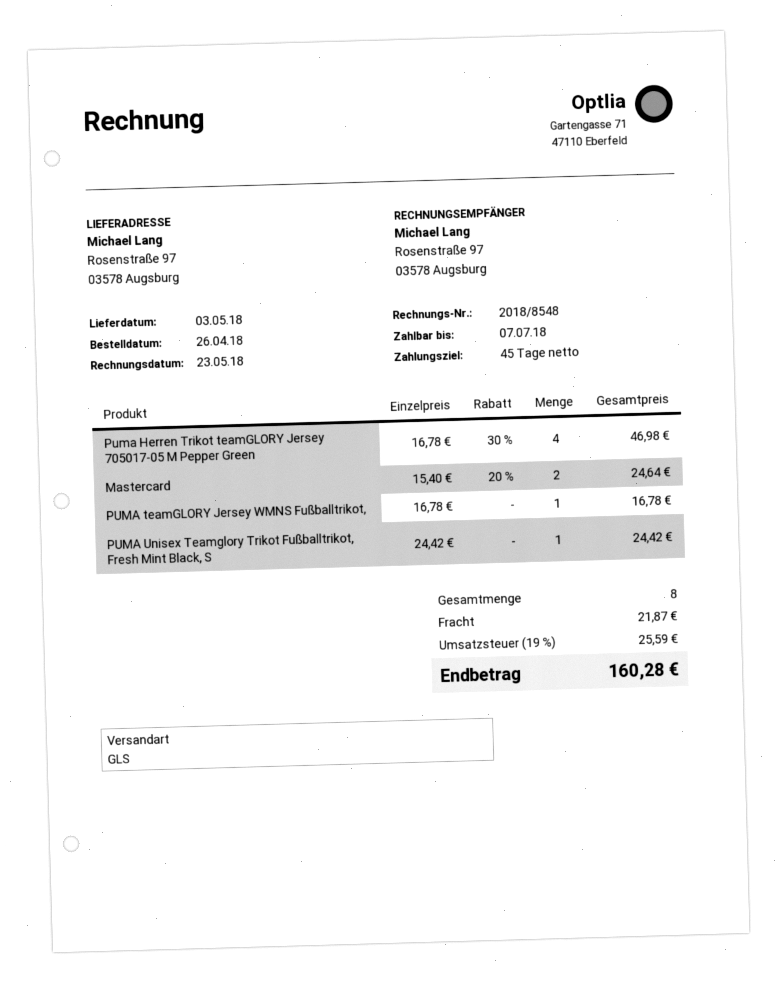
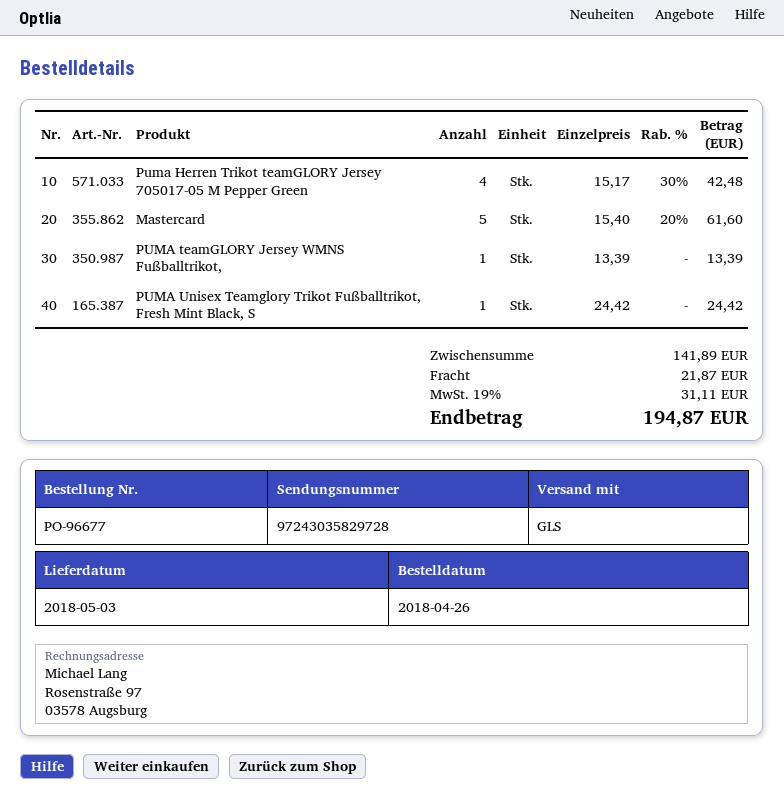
Puma Herren Trikot teamGLORY Jersey 705017-05 M Pepper Green: 4 x 16.78 - 30% = 46.98 -> 4 x 15.17 - 30% = 42.48
Mastercard: 2 x 15.40 - 20% = 24.64 -> 5 x 15.40 - 20% = 61.60
PUMA teamGLORY Jersey WMNS Fußballtrikot,: 1 x 16.78 = 16.78 -> 1 x 13.39 = 13.39
tax: 19% = 25.59 -> 19% = 31.11
total: 160.28 -> 194.87

